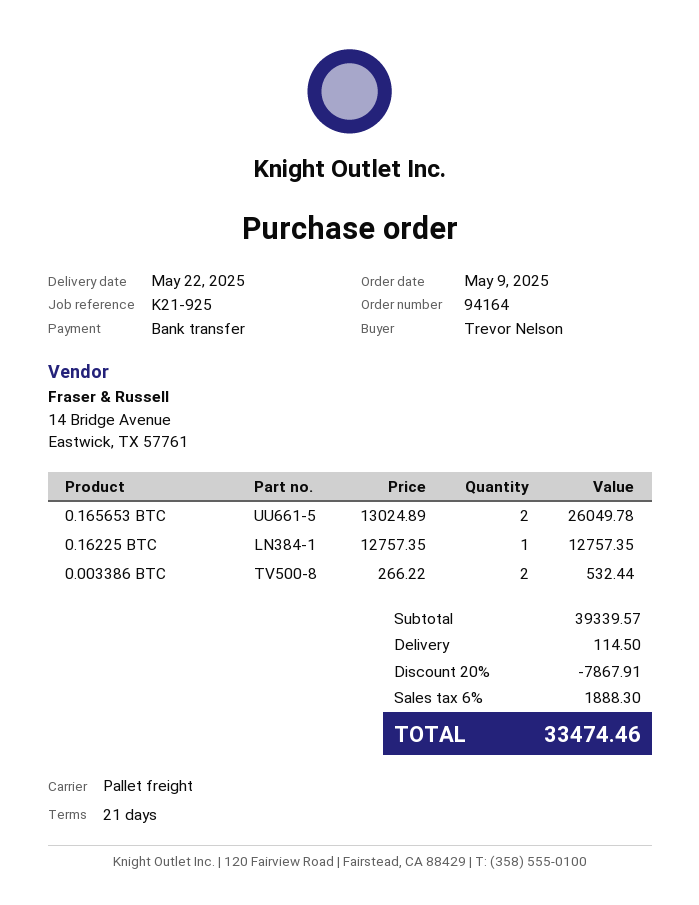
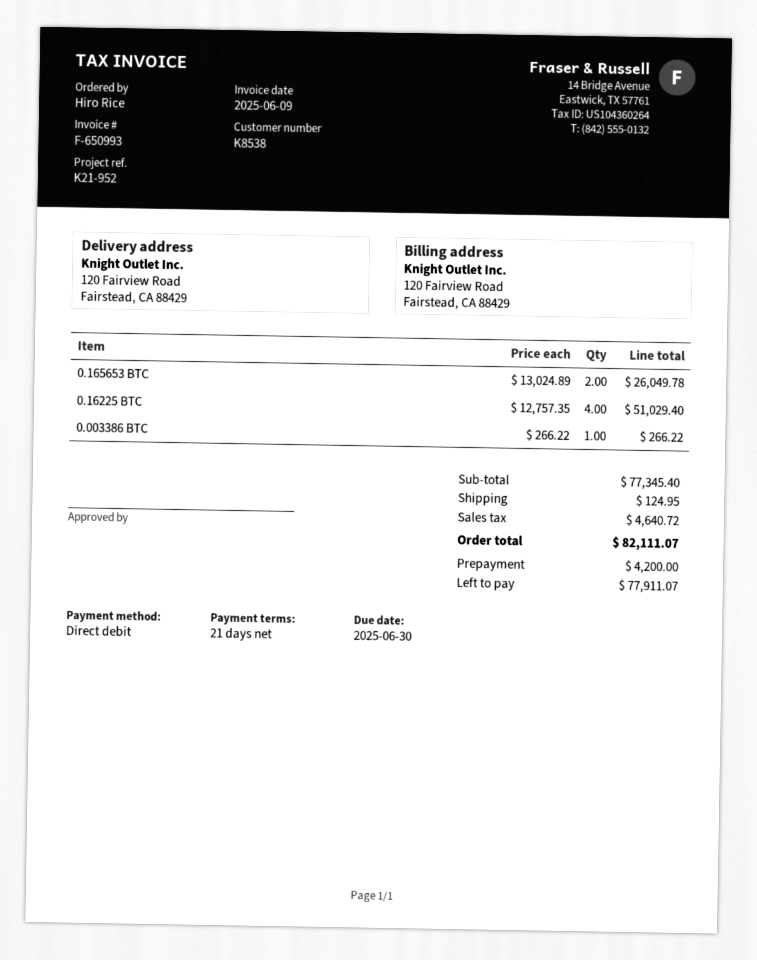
reference: K21-925 -> K21-952
ordered by: Trevor Nelson -> Hiro Rice
payment method: bank transfer -> direct debit
0.16225 BTC: 1 x 12757.35 = 12757.35 -> 4 x 12757.35 = 51029.40
0.003386 BTC: 2 x 266.22 = 532.44 -> 1 x 266.22 = 266.22
subtotal: 39339.57 -> 77345.40
discount: 20% = 7867.91 -> none
shipping: 114.50 -> 124.95
tax: 1888.30 -> 4640.72
total: 33474.46 -> 82111.07

